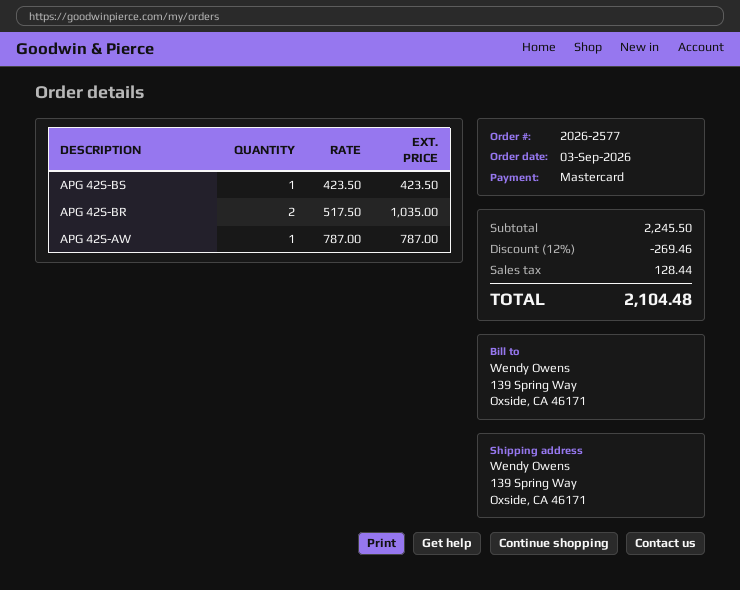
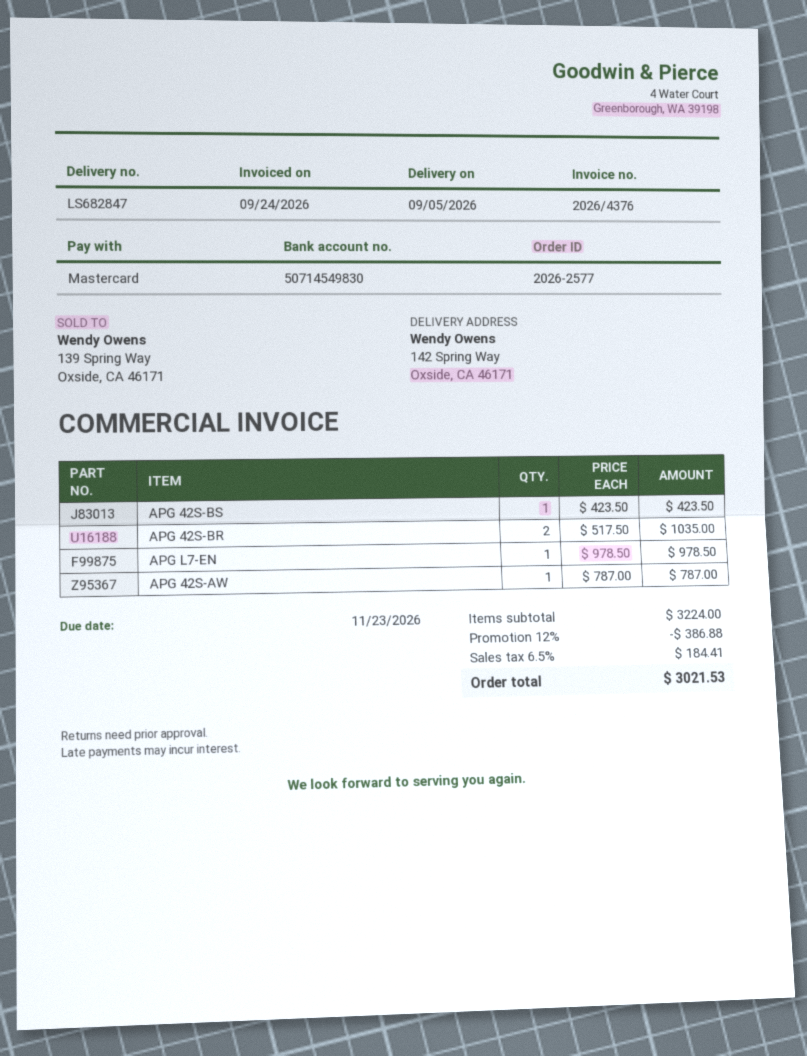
ship to: 139 Spring Way, Oxside, CA 46171 -> 142 Spring Way, Oxside, CA 46171
APG L7-EN: none -> 1 x 978.50 = 978.50
subtotal: 2245.50 -> 3224.00
discount: 12% = 269.46 -> 12% = 386.88
tax: 128.44 -> 184.41
total: 2104.48 -> 3021.53

